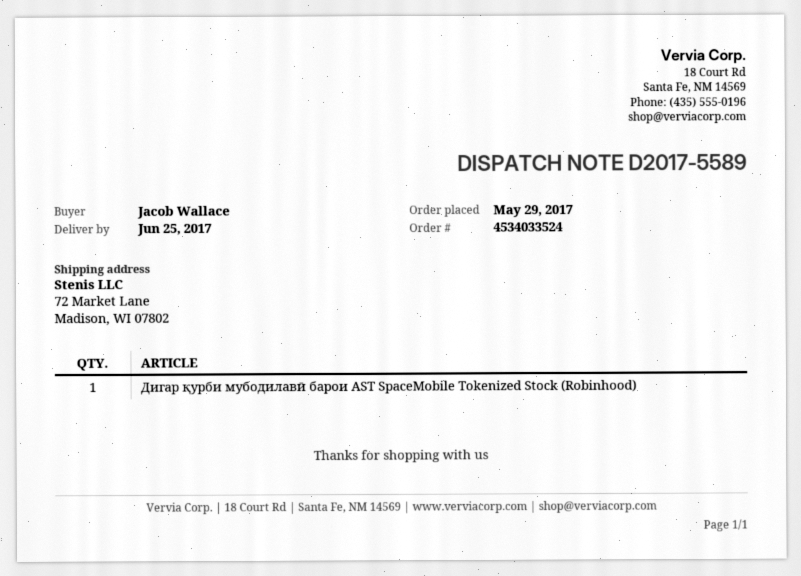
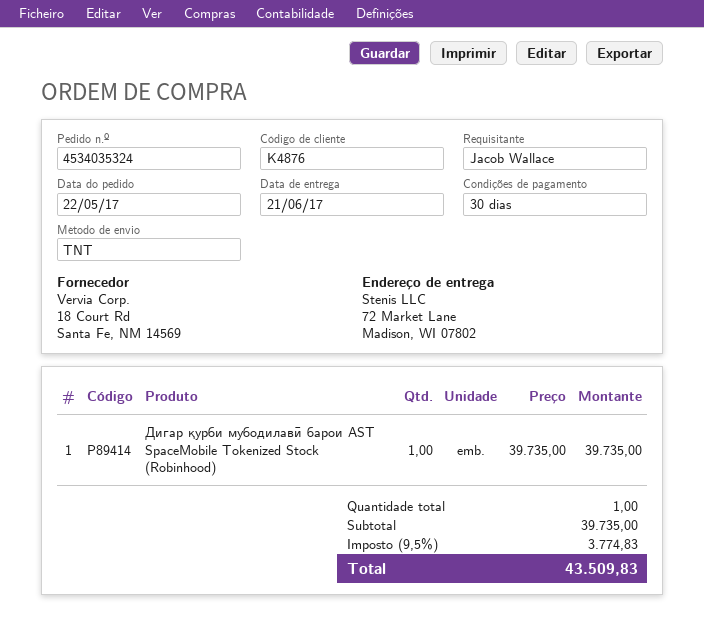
order number: 4534033524 -> 4534035324
order date: 2017-05-29 -> 2017-05-22
delivery date: 2017-06-25 -> 2017-06-21

